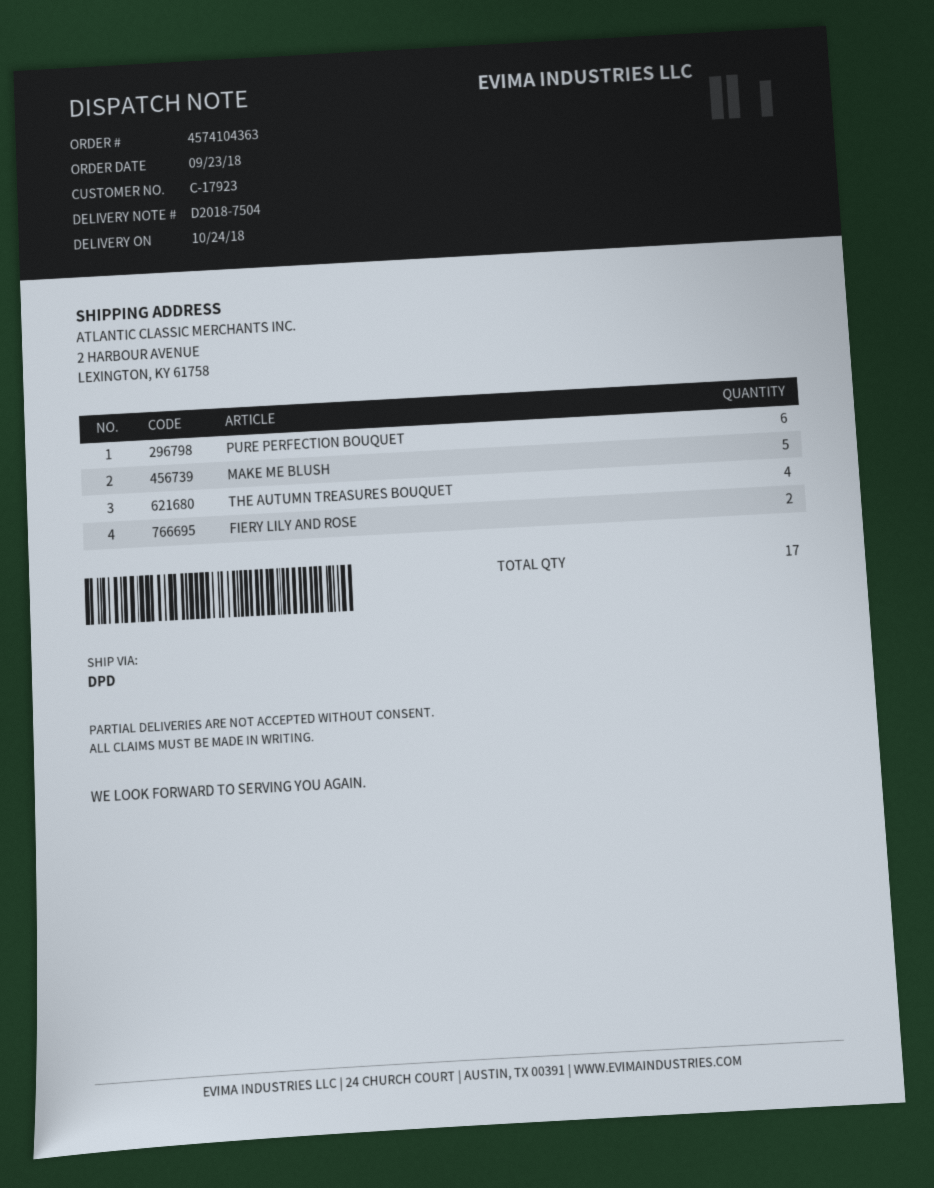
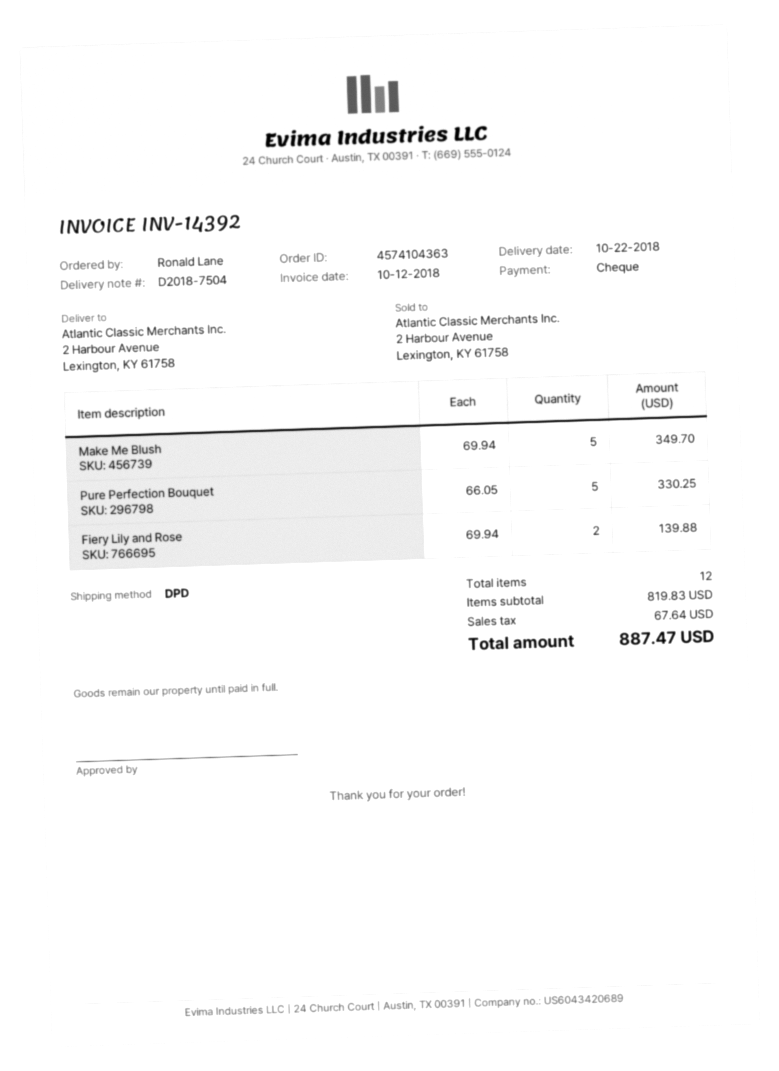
delivery date: 2018-10-24 -> 2018-10-22
PURE PERFECTION BOUQUET: 6 -> 5
THE AUTUMN TREASURES BOUQUET: 4 -> none
total quantity: 17 -> 12

